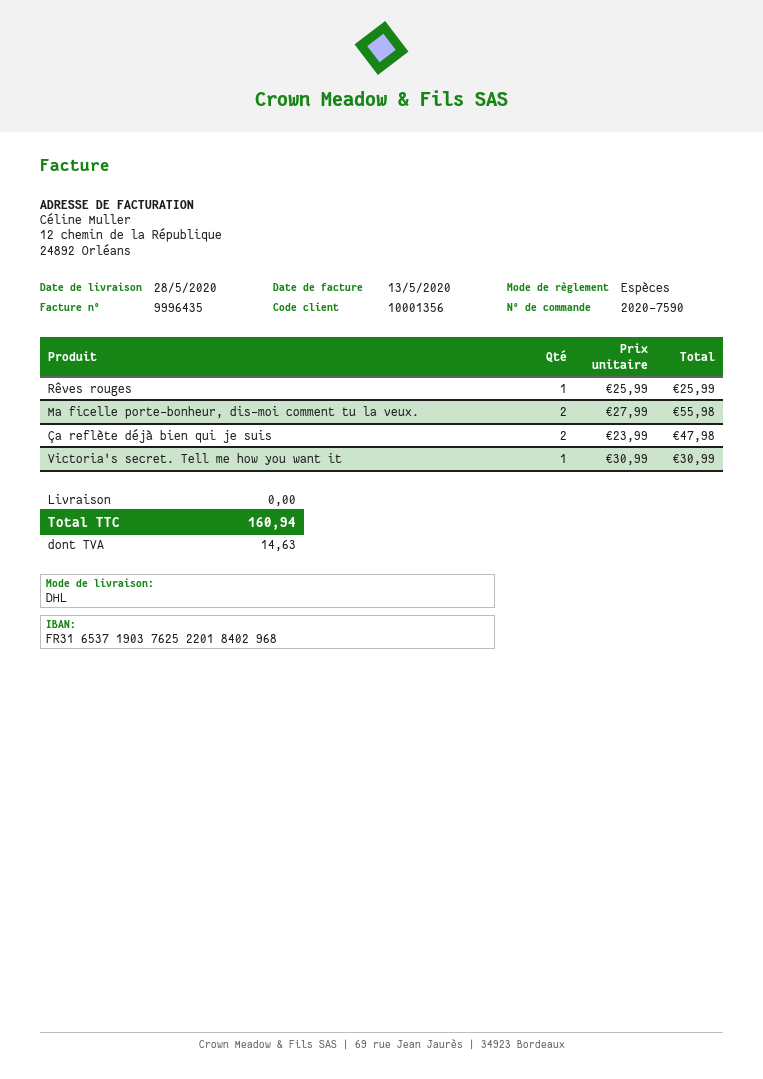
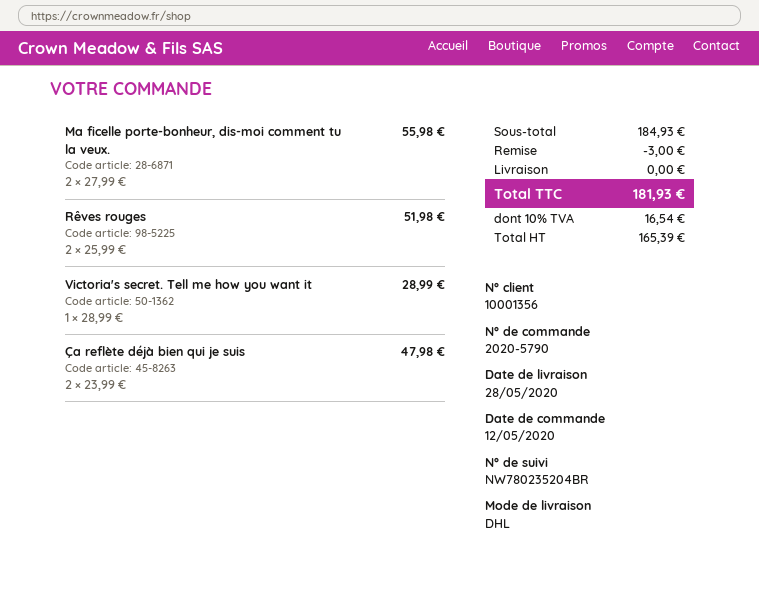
order number: 2020-7590 -> 2020-5790
Rêves rouges: 1 x 25.99 = 25.99 -> 2 x 25.99 = 51.98
Victoria's secret. Tell me how you want it: 1 x 30.99 = 30.99 -> 1 x 28.99 = 28.99
discount: none -> 3.00
tax: 14.63 -> 16.54
total: 160.94 -> 181.93

